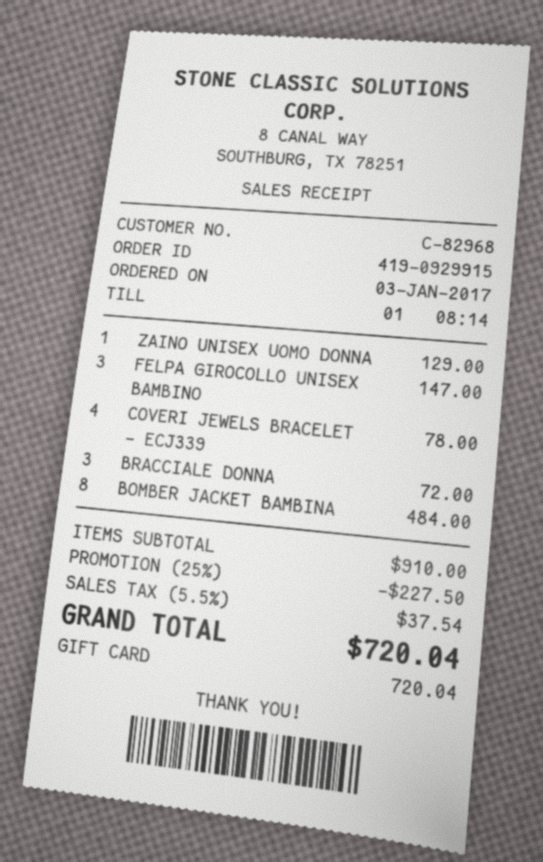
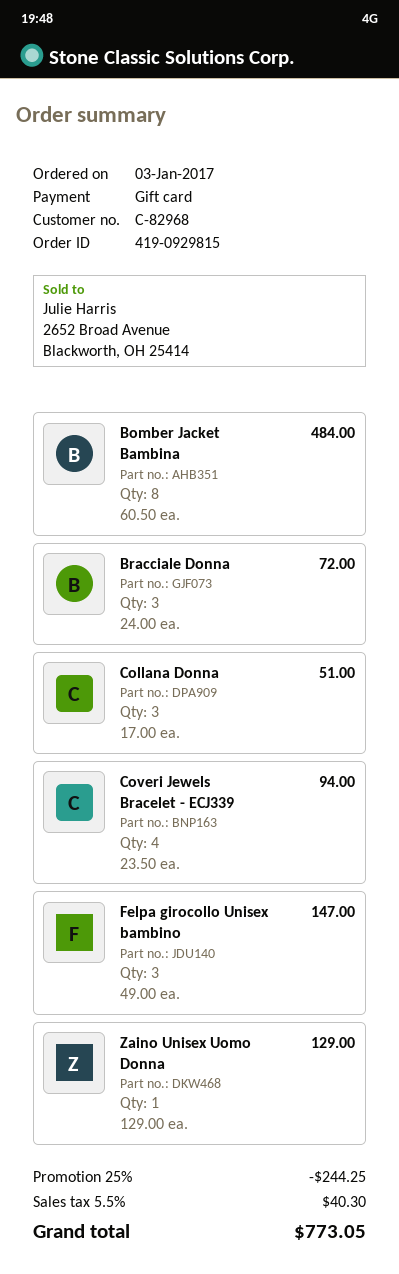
order number: 419-0929915 -> 419-0929815
COVERI JEWELS BRACELET - ECJ339: 4 for 78.00 -> 4 for 94.00
Collana Donna: none -> 3 for 51.00
discount: 25% = 227.50 -> 25% = 244.25
tax: 5.5% = 37.54 -> 5.5% = 40.30
total: 720.04 -> 773.05

